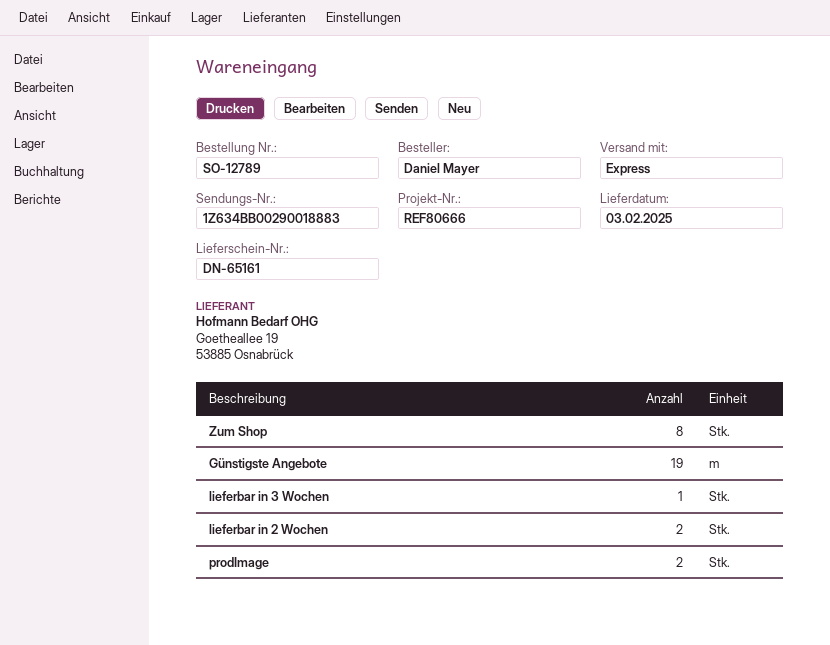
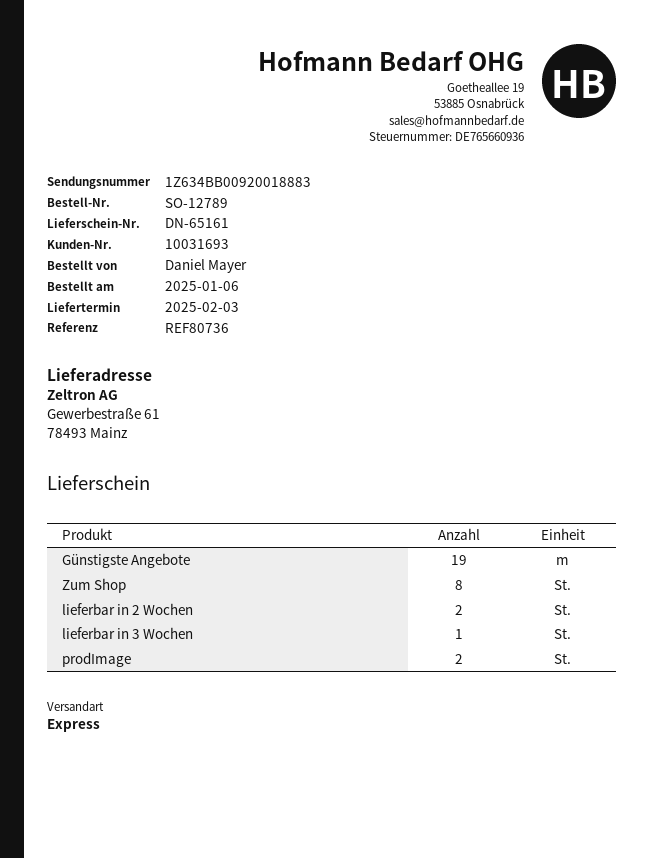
reference: REF80666 -> REF80736
tracking number: 1Z634BB00290018883 -> 1Z634BB00920018883

